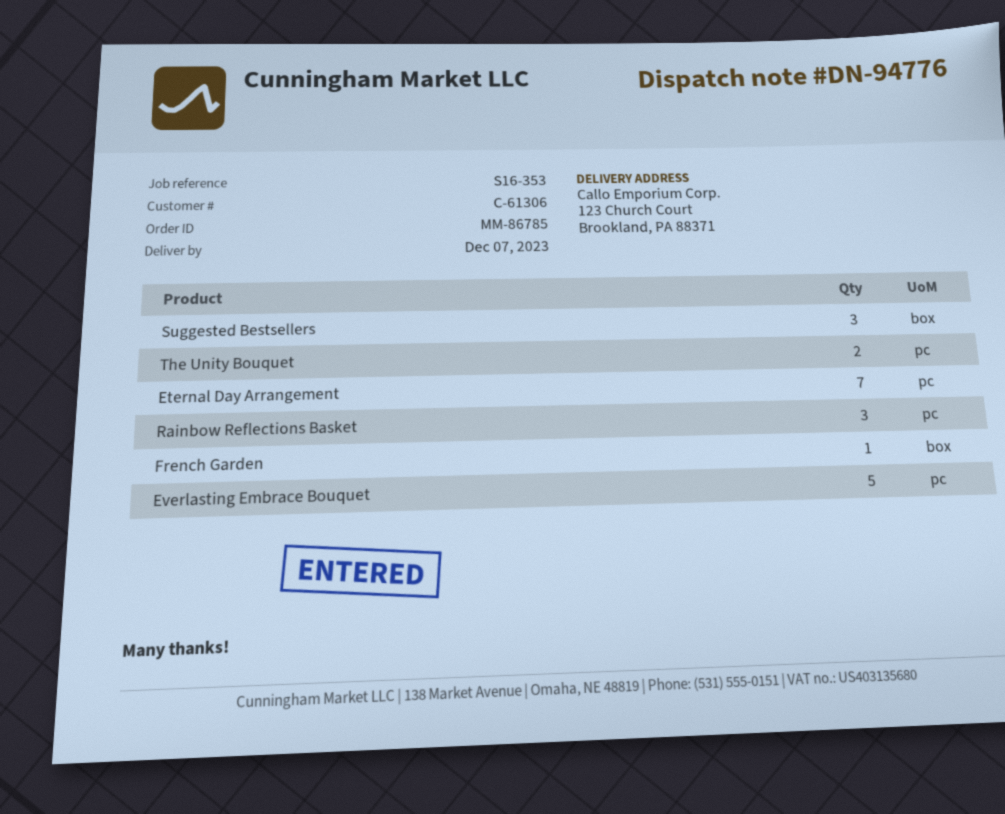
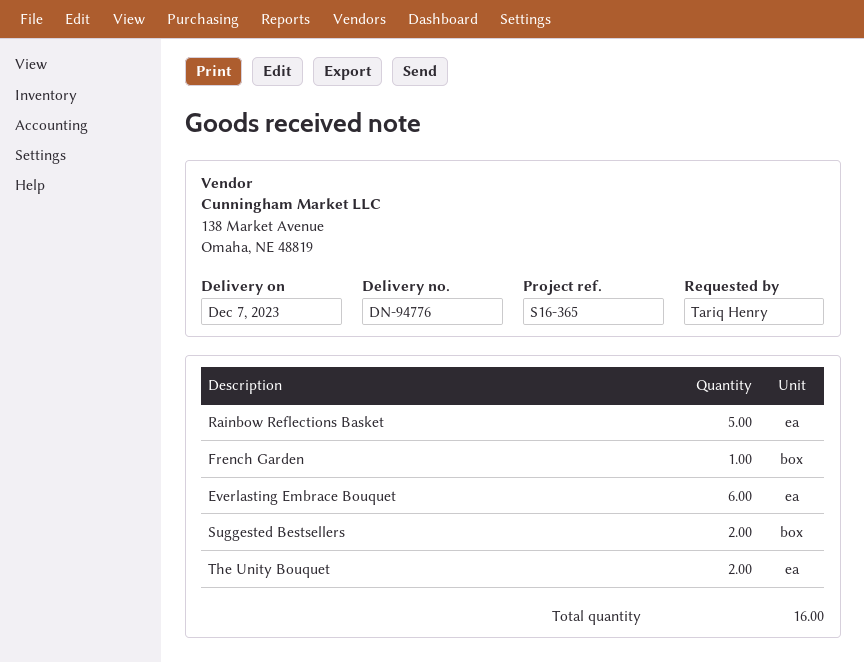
reference: S16-353 -> S16-365
Suggested Bestsellers: 3 -> 2
Eternal Day Arrangement: 7 -> none
Rainbow Reflections Basket: 3 -> 5
Everlasting Embrace Bouquet: 5 -> 6

